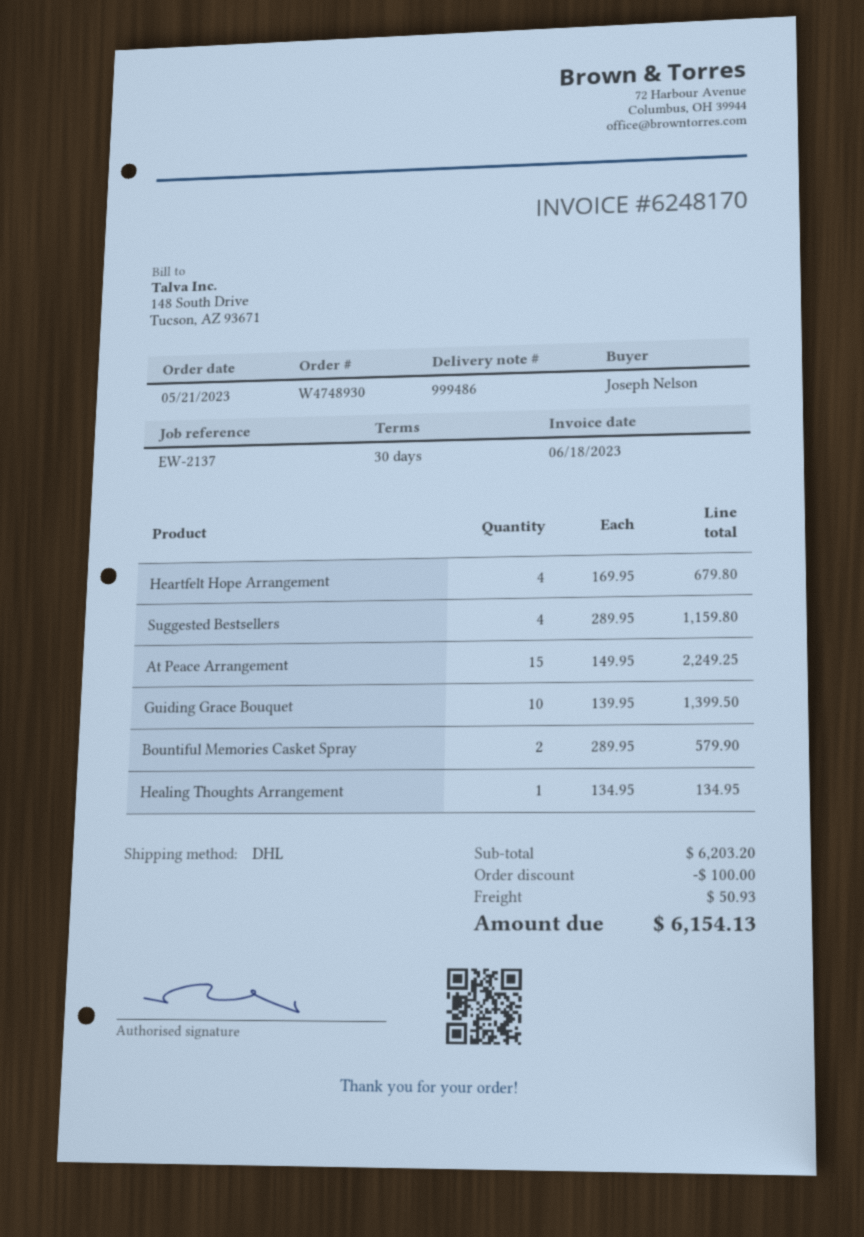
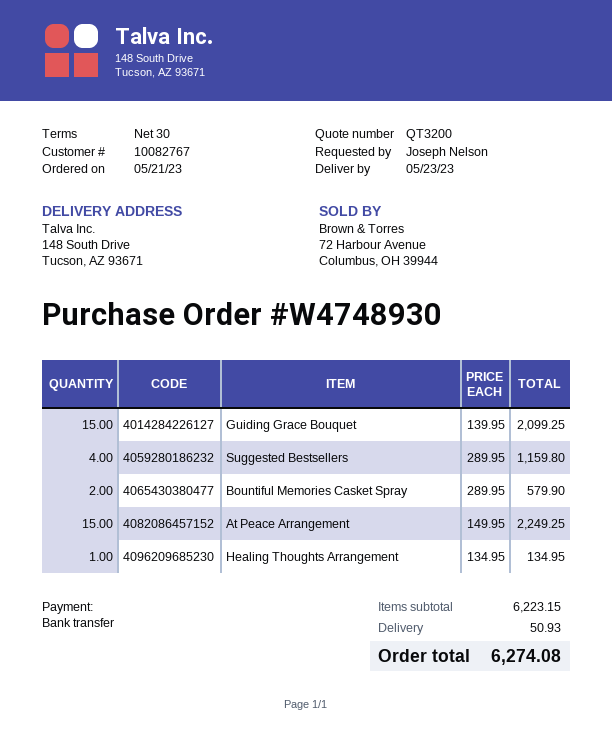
Heartfelt Hope Arrangement: 4 x 169.95 = 679.80 -> none
Guiding Grace Bouquet: 10 x 139.95 = 1399.50 -> 15 x 139.95 = 2099.25
subtotal: 6203.20 -> 6223.15
discount: 100.00 -> none
total: 6154.13 -> 6274.08

